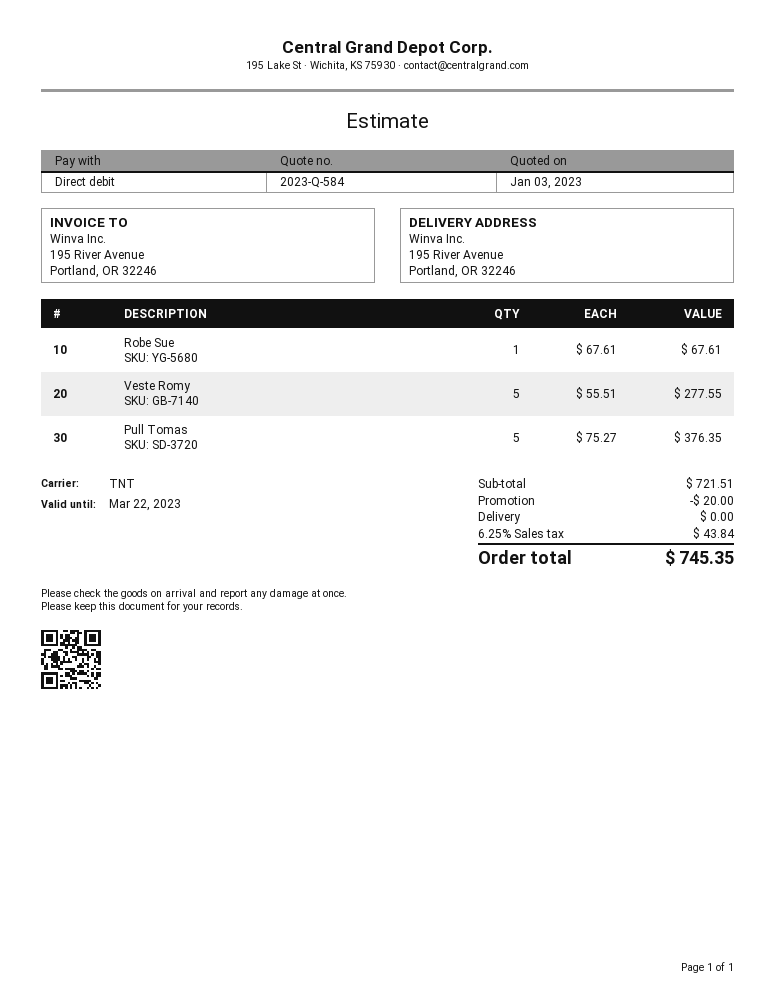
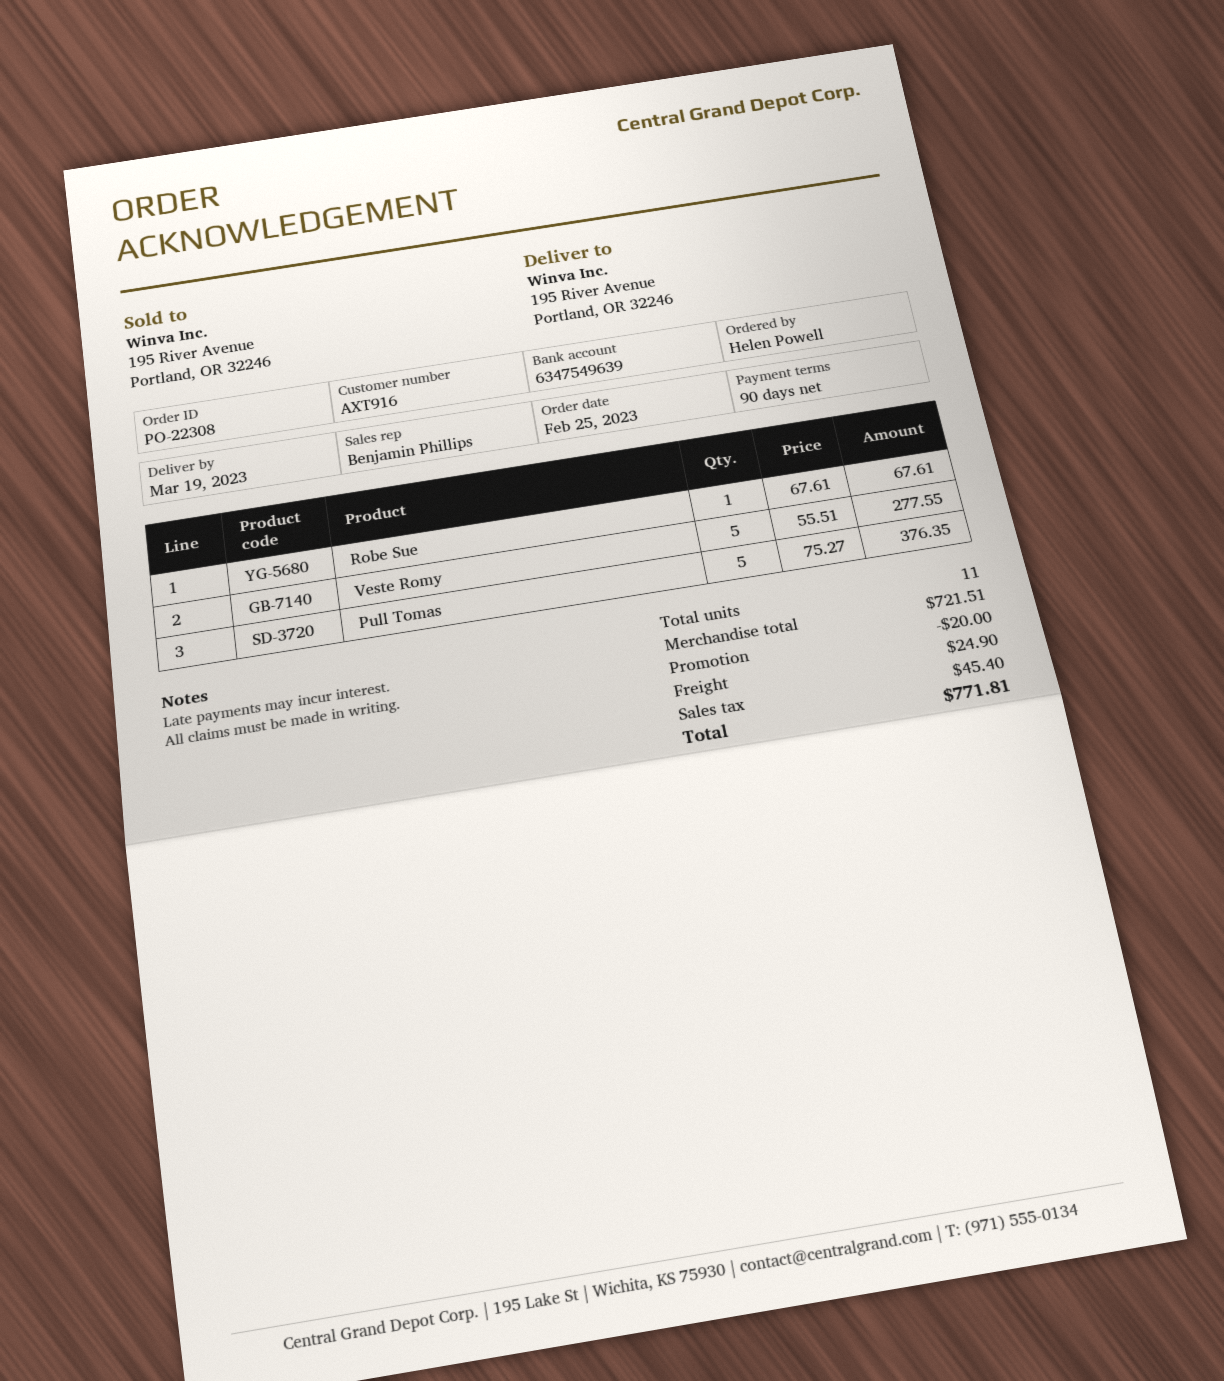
shipping: 0.00 -> 24.90
tax: 43.84 -> 45.40
total: 745.35 -> 771.81

